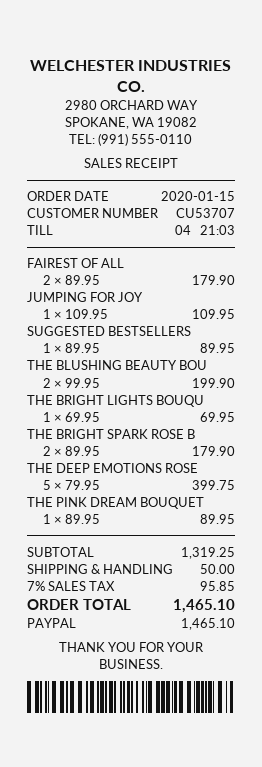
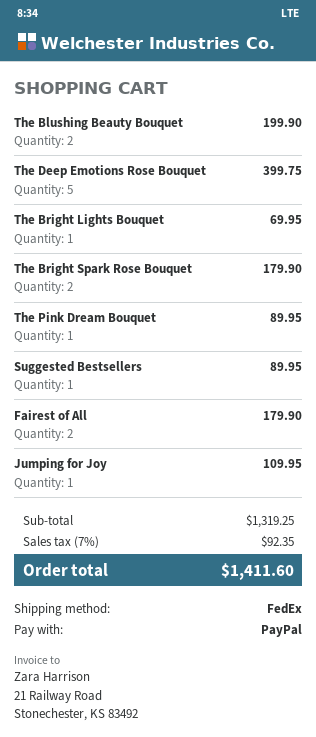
shipping: 50.00 -> none
tax: 7% = 95.85 -> 7% = 92.35
total: 1465.10 -> 1411.60

